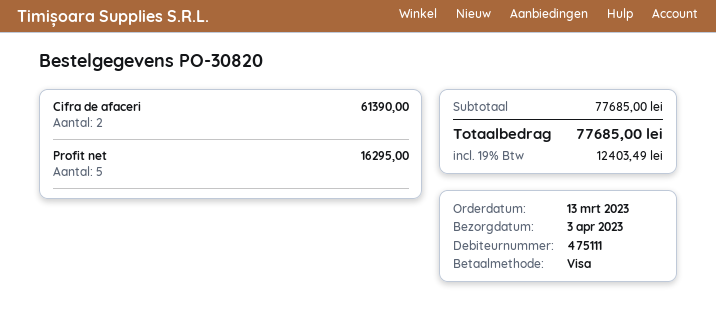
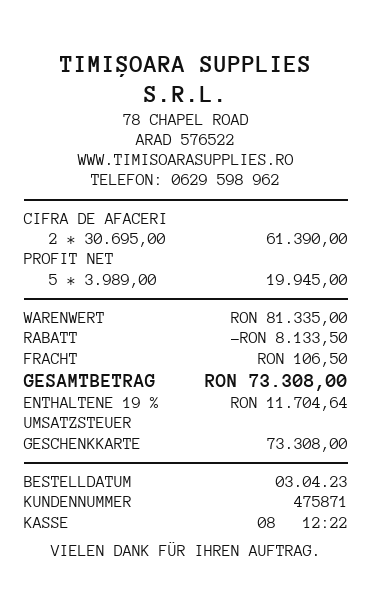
order date: 2023-03-13 -> 2023-04-03
customer number: 475111 -> 475871
payment method: Visa -> gift card
Profit net: 5 for 16295.00 -> 5 for 19945.00
subtotal: 77685.00 -> 81335.00
discount: none -> 8133.50
shipping: none -> 106.50
tax: 19% = 12403.49 -> 19% = 11704.64
total: 77685.00 -> 73308.00

